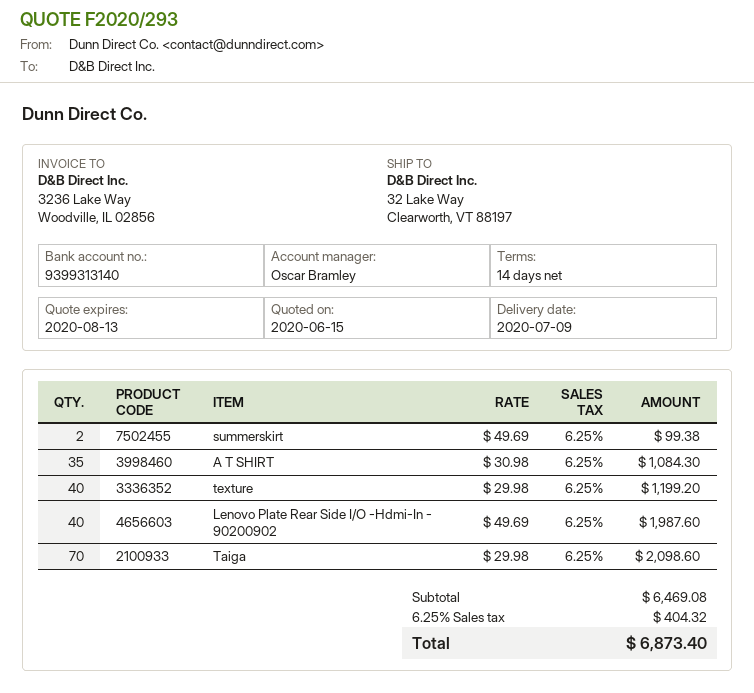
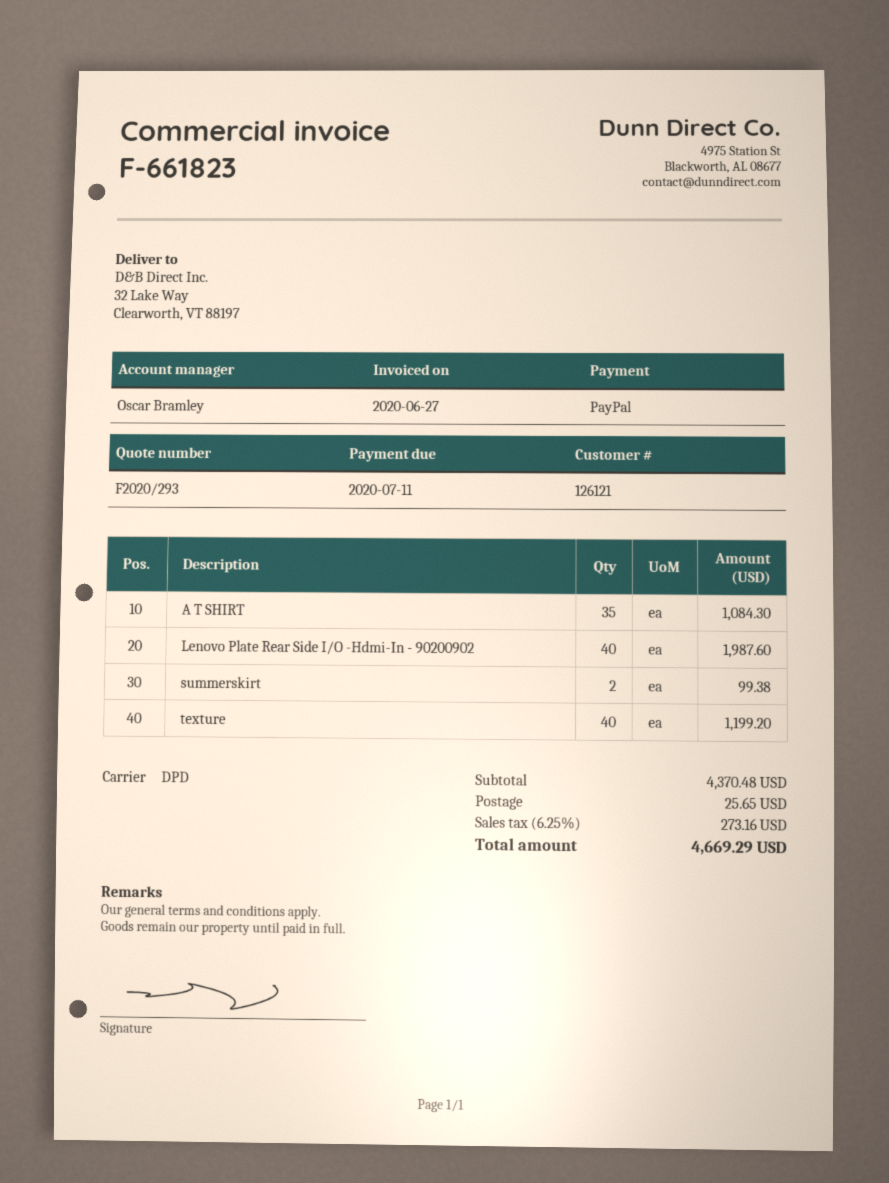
Taiga: 70 for 2098.60 -> none
subtotal: 6469.08 -> 4370.48
shipping: none -> 25.65
tax: 6.25% = 404.32 -> 6.25% = 273.16
total: 6873.40 -> 4669.29

